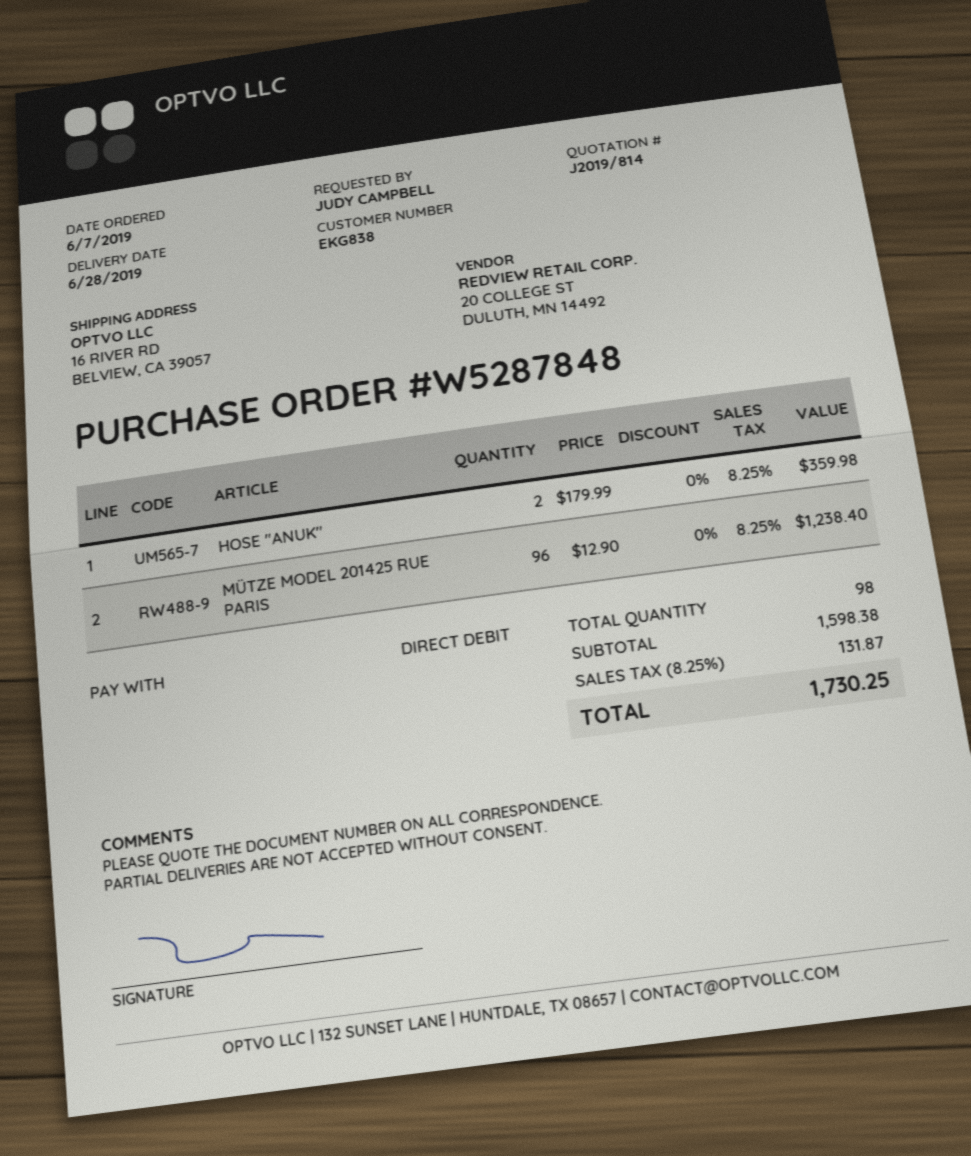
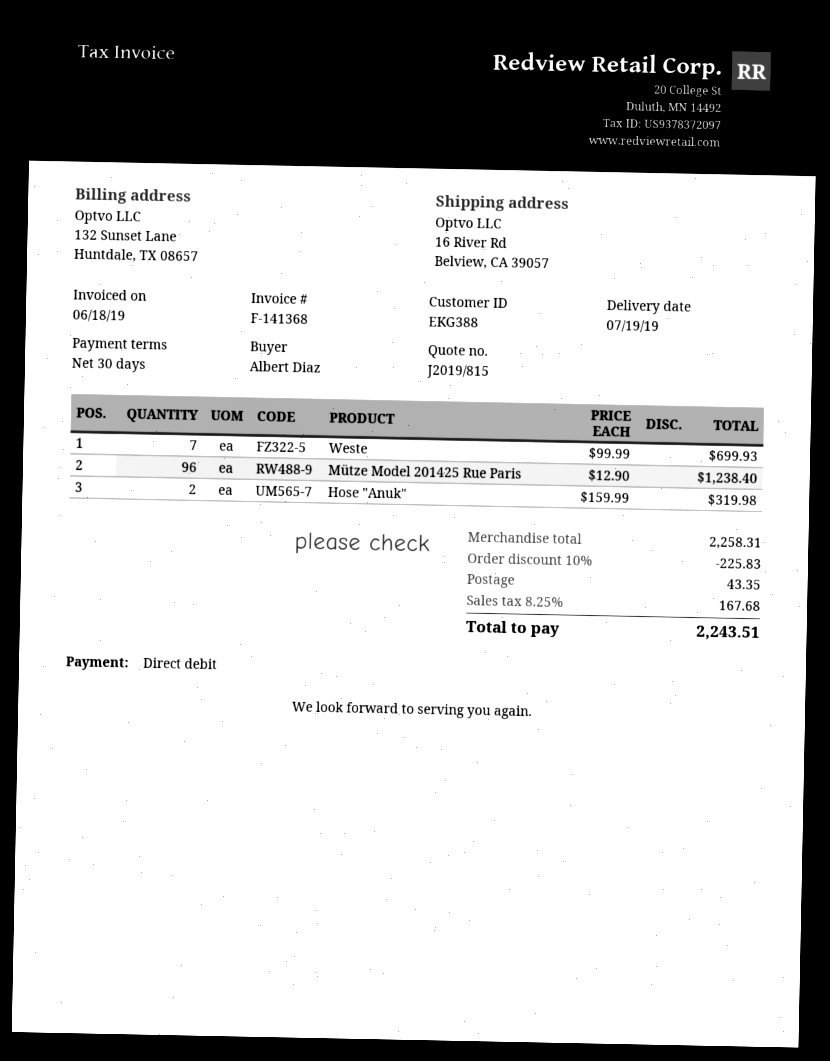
quote number: J2019/814 -> J2019/815
delivery date: 2019-06-28 -> 2019-07-19
customer number: EKG838 -> EKG388
ordered by: JUDY CAMPBELL -> Albert Diaz
HOSE "ANUK": 2 x 179.99 = 359.98 -> 2 x 159.99 = 319.98
Weste: none -> 7 x 99.99 = 699.93
subtotal: 1598.38 -> 2258.31
discount: none -> 10% = 225.83
shipping: none -> 43.35
tax: 8.25% = 131.87 -> 8.25% = 167.68
total: 1730.25 -> 2243.51

